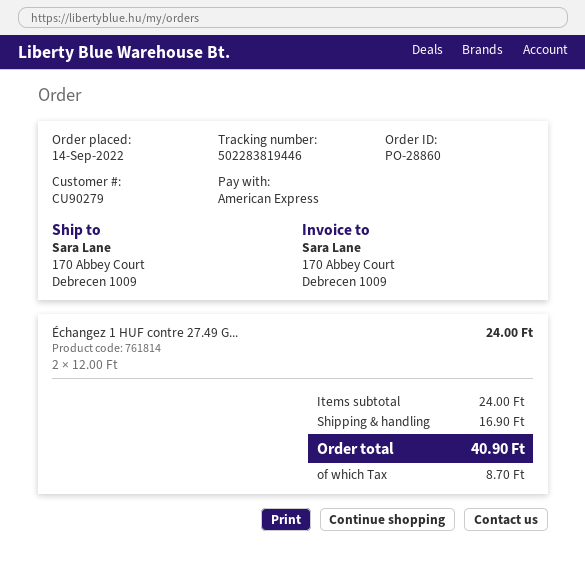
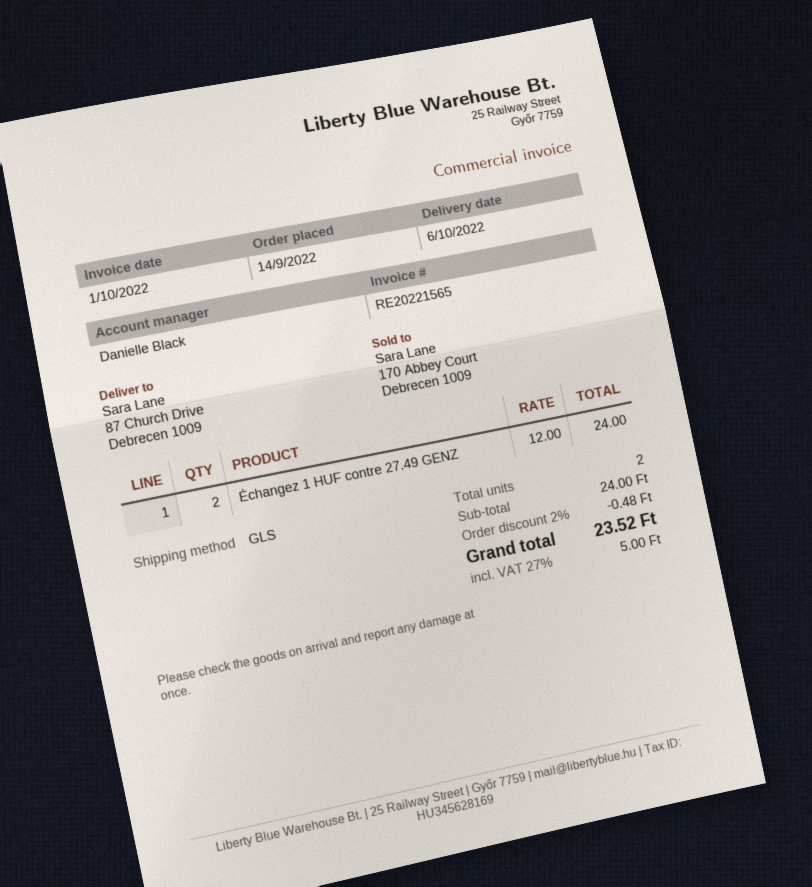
ship to: 170 Abbey Court, Debrecen 1009 -> 87 Church Drive, Debrecen 1009
discount: none -> 2% = 0.48
shipping: 16.90 -> none
tax: 8.70 -> 5.00
total: 40.90 -> 23.52

